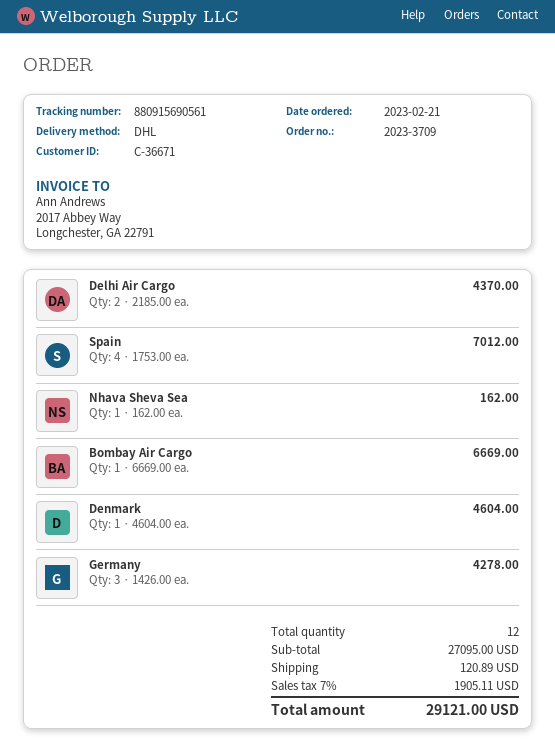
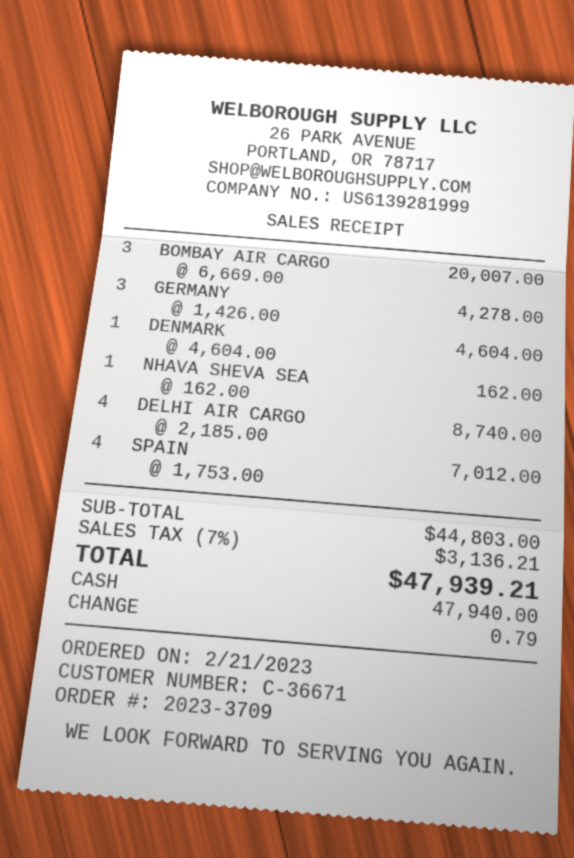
Delhi Air Cargo: 2 x 2185.00 = 4370.00 -> 4 x 2185.00 = 8740.00
Bombay Air Cargo: 1 x 6669.00 = 6669.00 -> 3 x 6669.00 = 20007.00
subtotal: 27095.00 -> 44803.00
shipping: 120.89 -> none
tax: 7% = 1905.11 -> 7% = 3136.21
total: 29121.00 -> 47939.21

